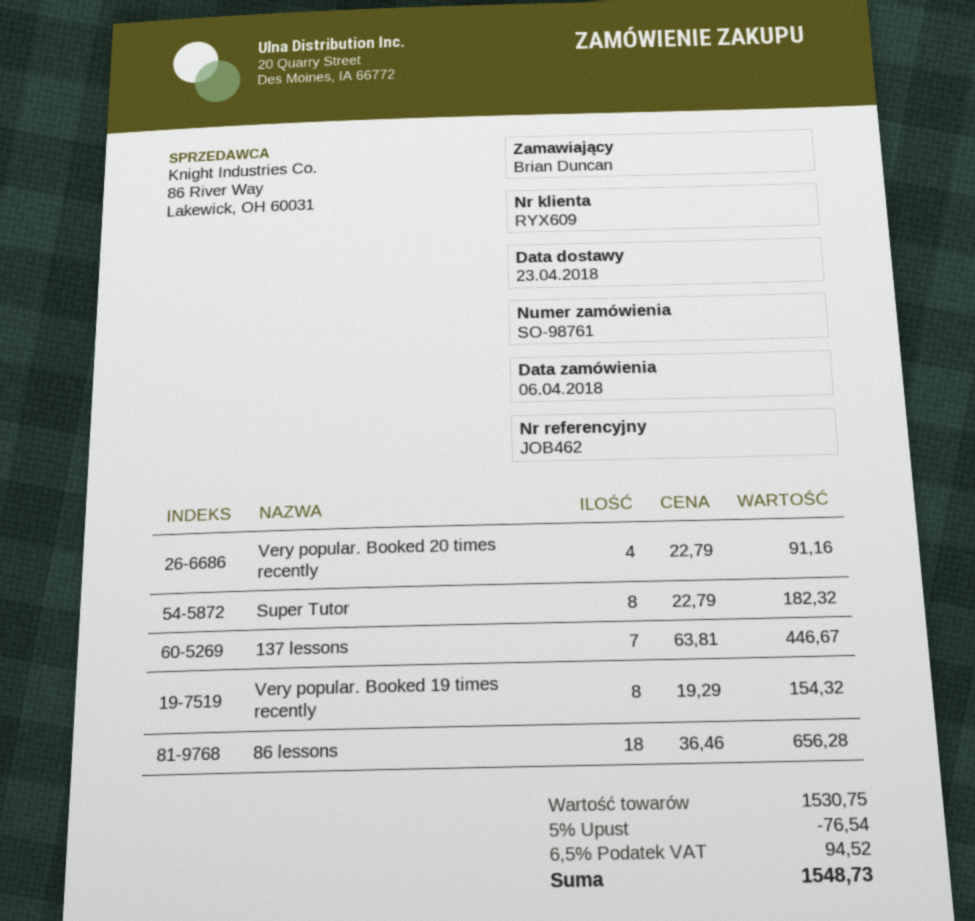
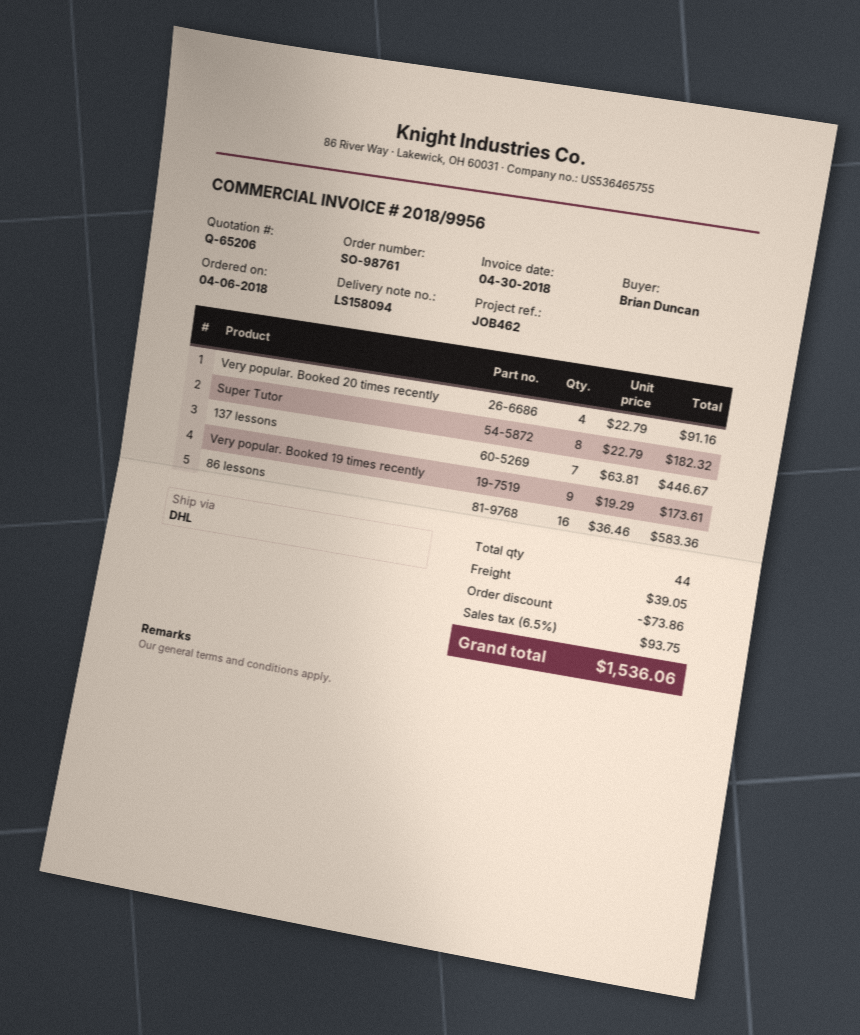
Very popular. Booked 19 times recently: 8 x 19.29 = 154.32 -> 9 x 19.29 = 173.61
86 lessons: 18 x 36.46 = 656.28 -> 16 x 36.46 = 583.36
discount: 76.54 -> 73.86
shipping: none -> 39.05
tax: 6.5% = 94.52 -> 6.5% = 93.75
total: 1548.73 -> 1536.06

